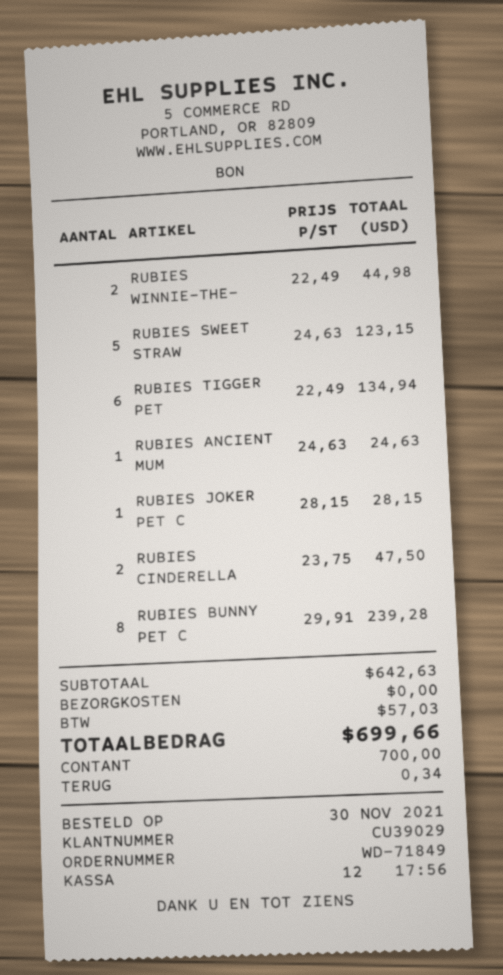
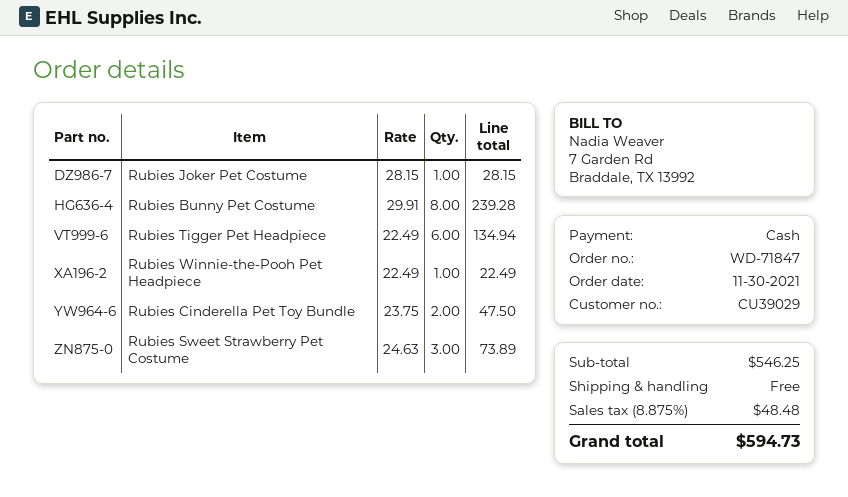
order number: WD-71849 -> WD-71847
RUBIES WINNIE-THE-: 2 x 22.49 = 44.98 -> 1 x 22.49 = 22.49
RUBIES SWEET STRAW: 5 x 24.63 = 123.15 -> 3 x 24.63 = 73.89
RUBIES ANCIENT MUM: 1 x 24.63 = 24.63 -> none
subtotal: 642.63 -> 546.25
tax: 57.03 -> 48.48
total: 699.66 -> 594.73

